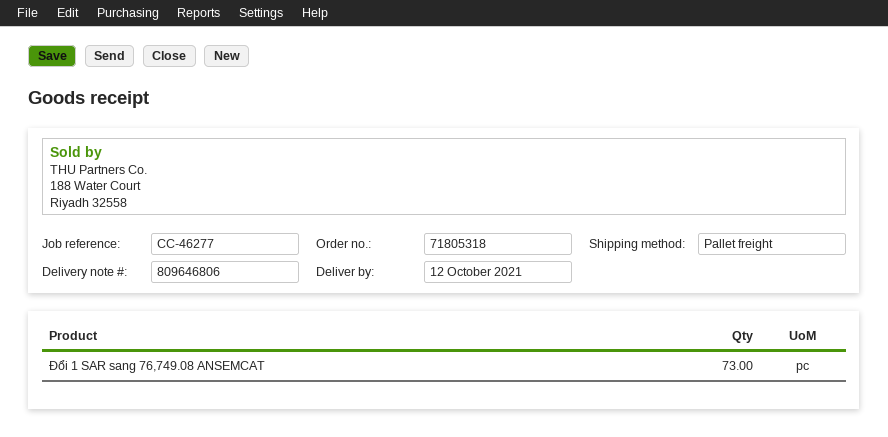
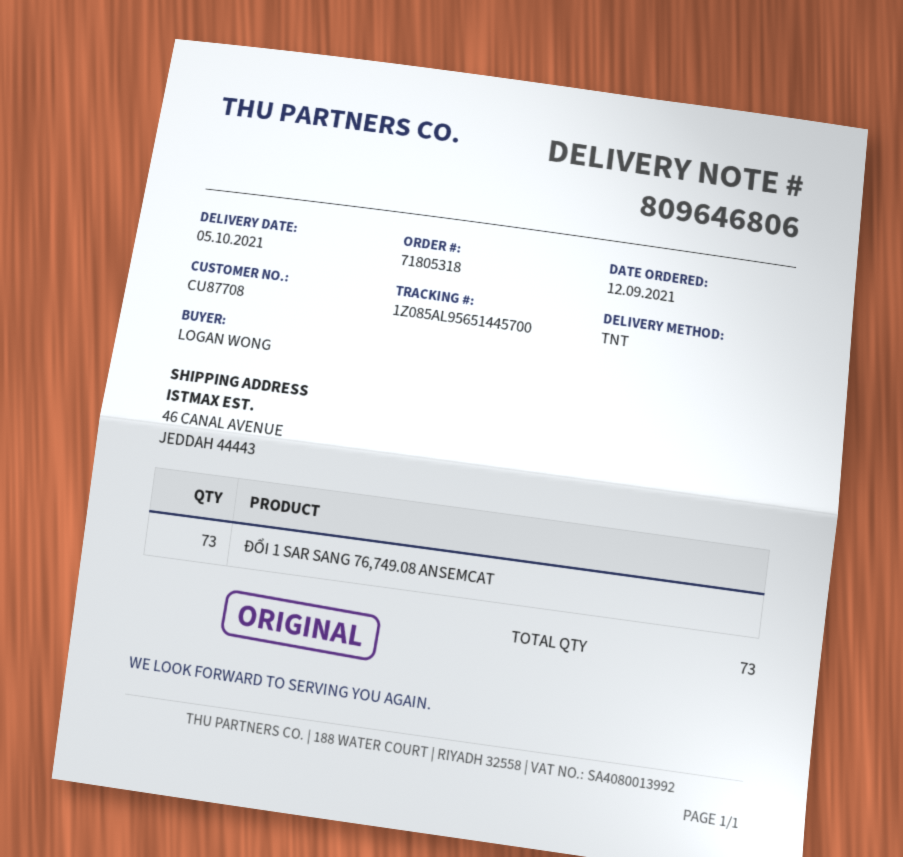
delivery date: 2021-10-12 -> 2021-10-05
shipping method: pallet freight -> TNT

